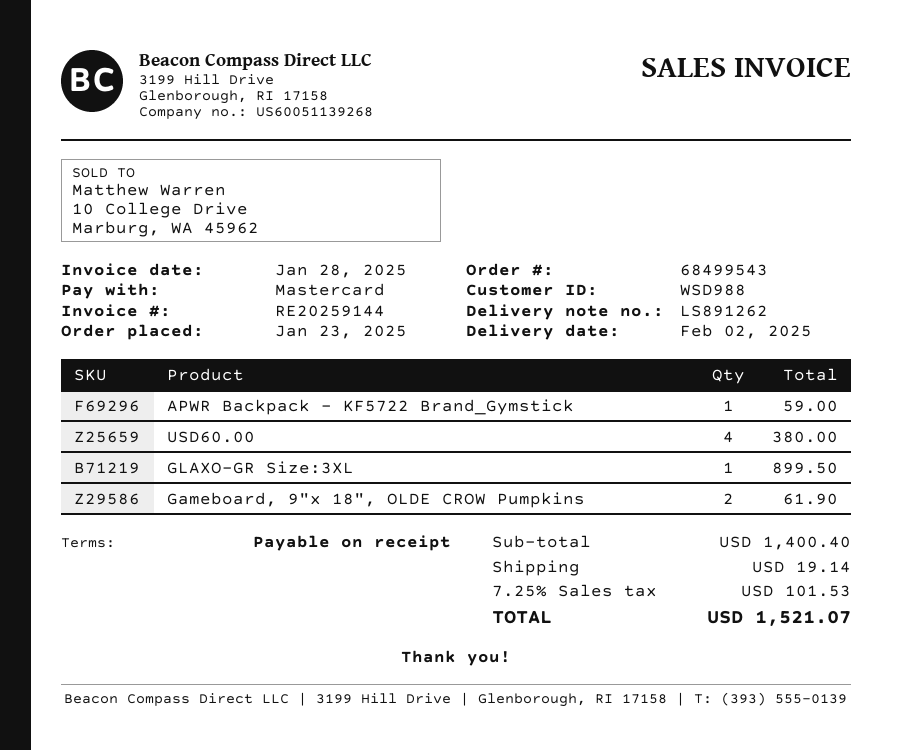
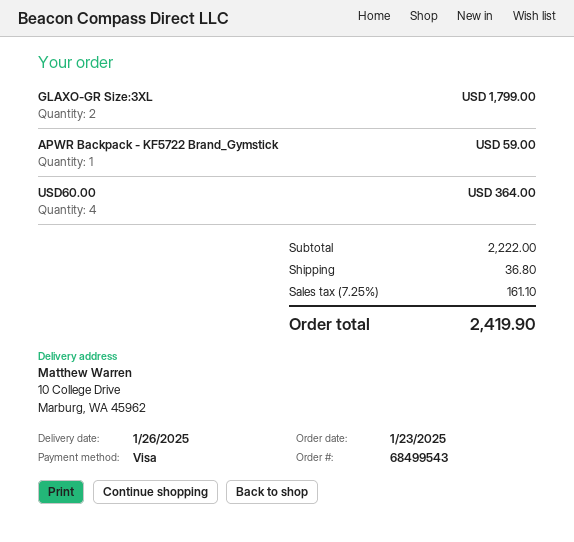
delivery date: 2025-02-02 -> 2025-01-26
payment method: Mastercard -> Visa
USD60.00: 4 for 380.00 -> 4 for 364.00
GLAXO-GR Size:3XL: 1 for 899.50 -> 2 for 1799.00
Gameboard, 9"x 18", OLDE CROW Pumpkins: 2 for 61.90 -> none
subtotal: 1400.40 -> 2222.00
shipping: 19.14 -> 36.80
tax: 7.25% = 101.53 -> 7.25% = 161.10
total: 1521.07 -> 2419.90

